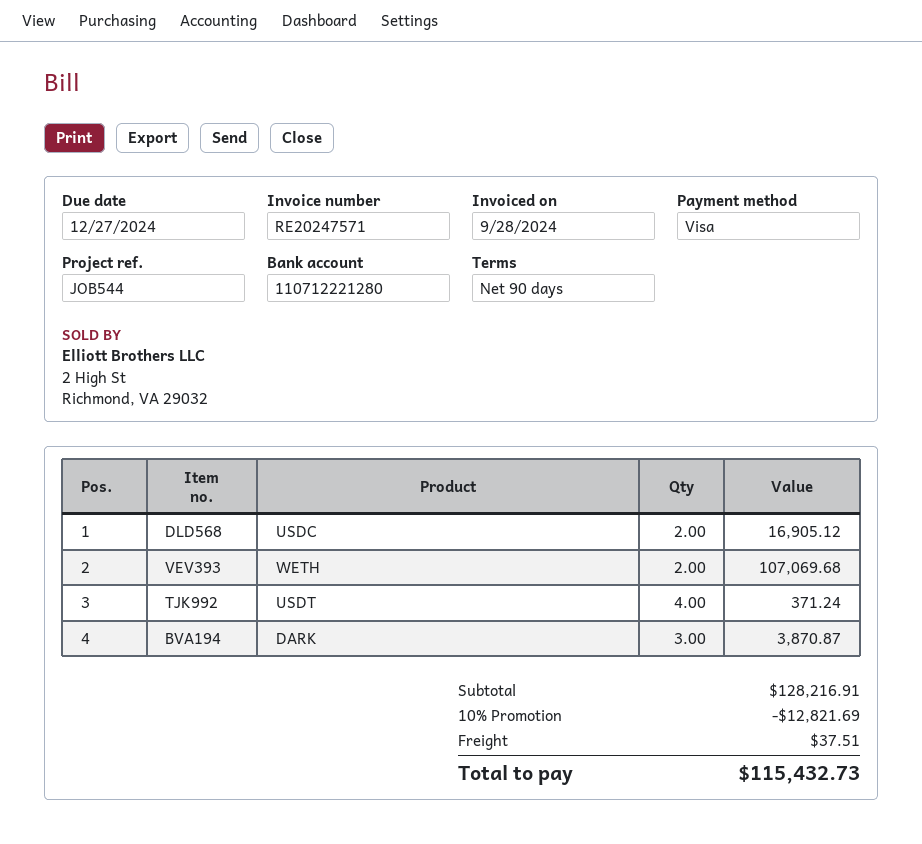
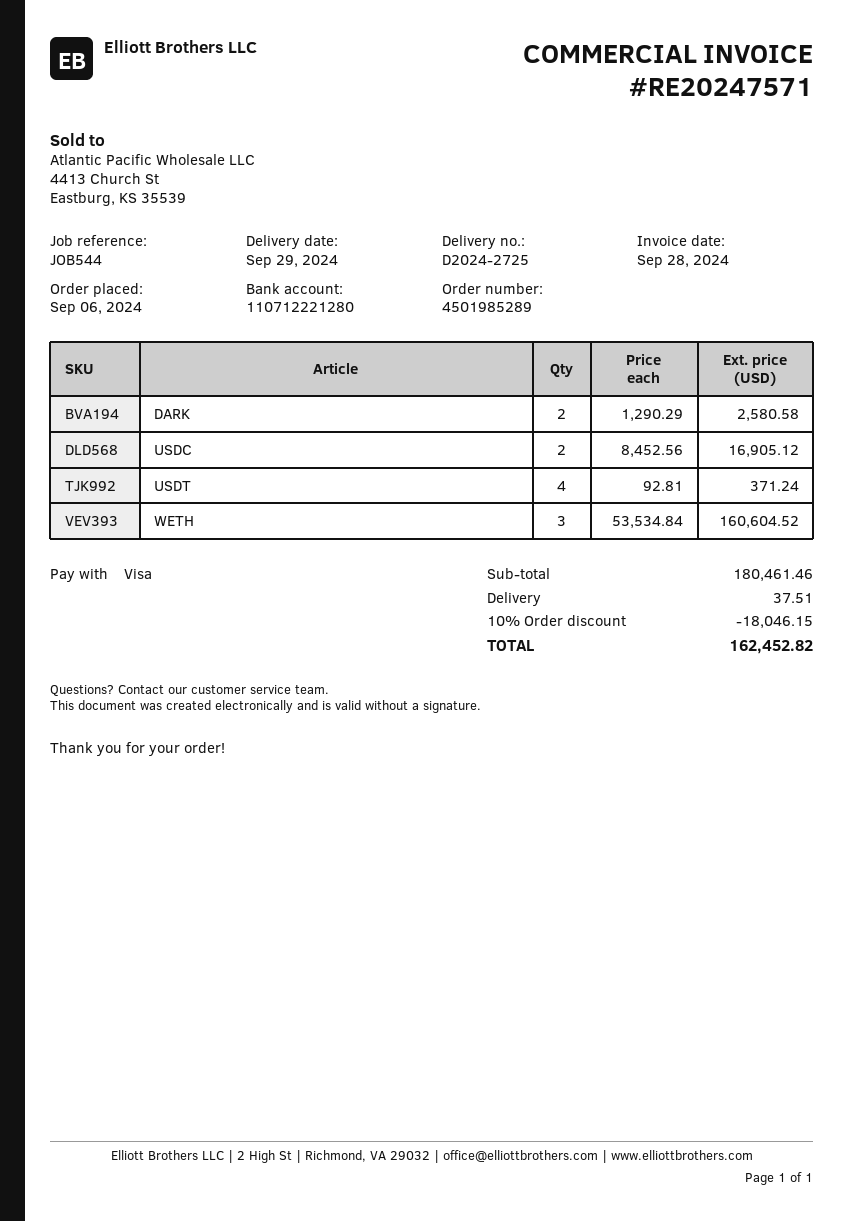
WETH: 2 for 107069.68 -> 3 for 160604.52
DARK: 3 for 3870.87 -> 2 for 2580.58
subtotal: 128216.91 -> 180461.46
discount: 10% = 12821.69 -> 10% = 18046.15
total: 115432.73 -> 162452.82

